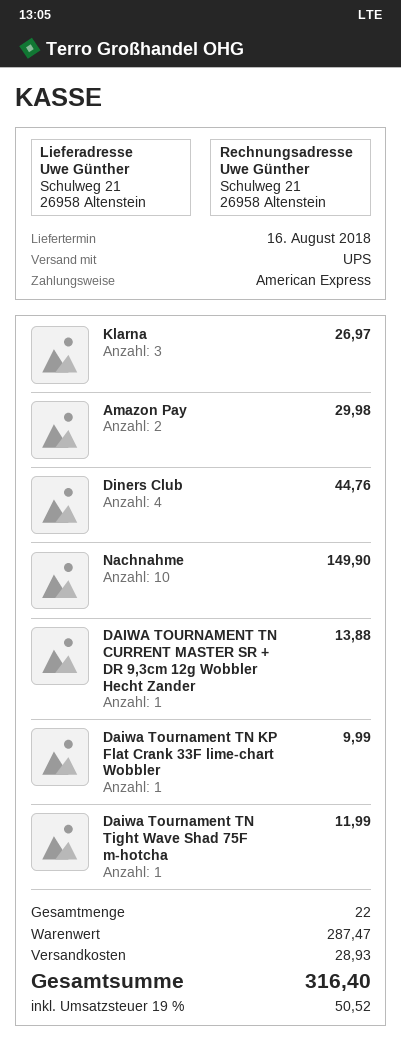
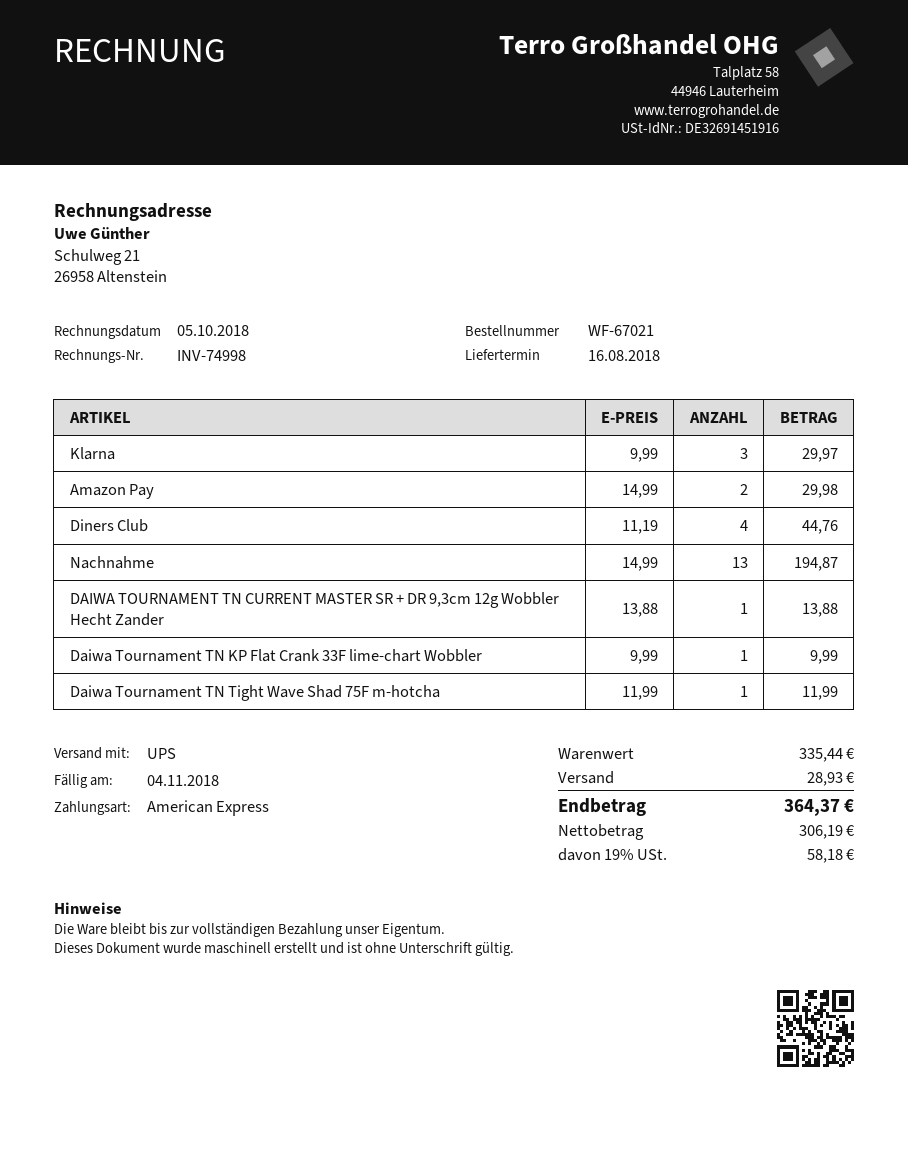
Klarna: 3 for 26.97 -> 3 for 29.97
Nachnahme: 10 for 149.90 -> 13 for 194.87
subtotal: 287.47 -> 335.44
tax: 19% = 50.52 -> 19% = 58.18
total: 316.40 -> 364.37

